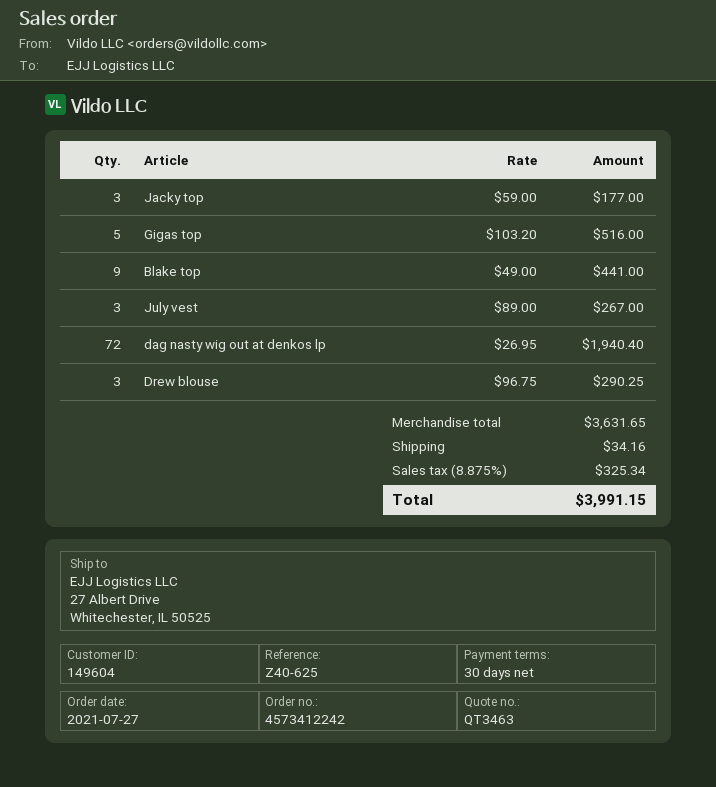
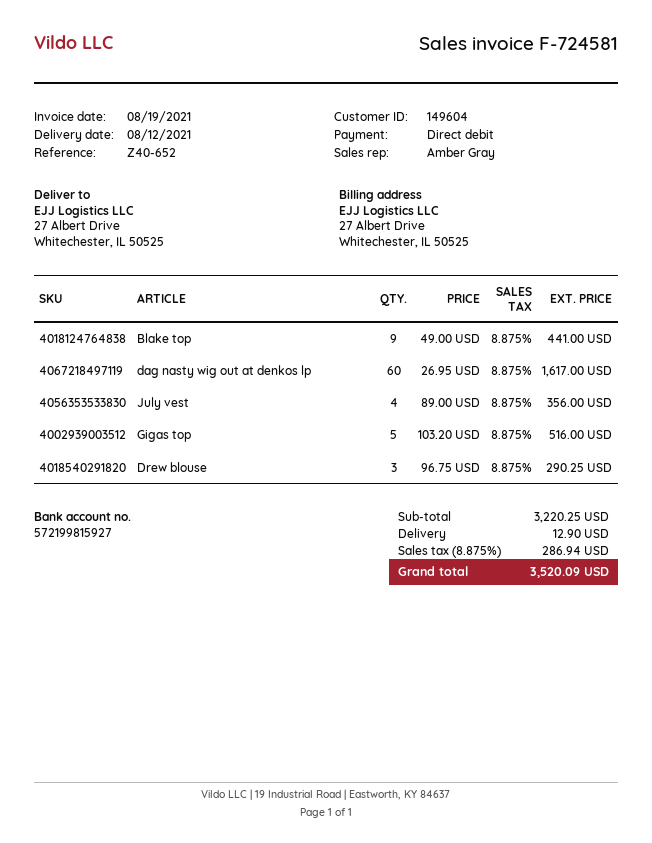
reference: Z40-625 -> Z40-652
Jacky top: 3 x 59.00 = 177.00 -> none
July vest: 3 x 89.00 = 267.00 -> 4 x 89.00 = 356.00
dag nasty wig out at denkos lp: 72 x 26.95 = 1940.40 -> 60 x 26.95 = 1617.00
subtotal: 3631.65 -> 3220.25
shipping: 34.16 -> 12.90
tax: 8.875% = 325.34 -> 8.875% = 286.94
total: 3991.15 -> 3520.09

